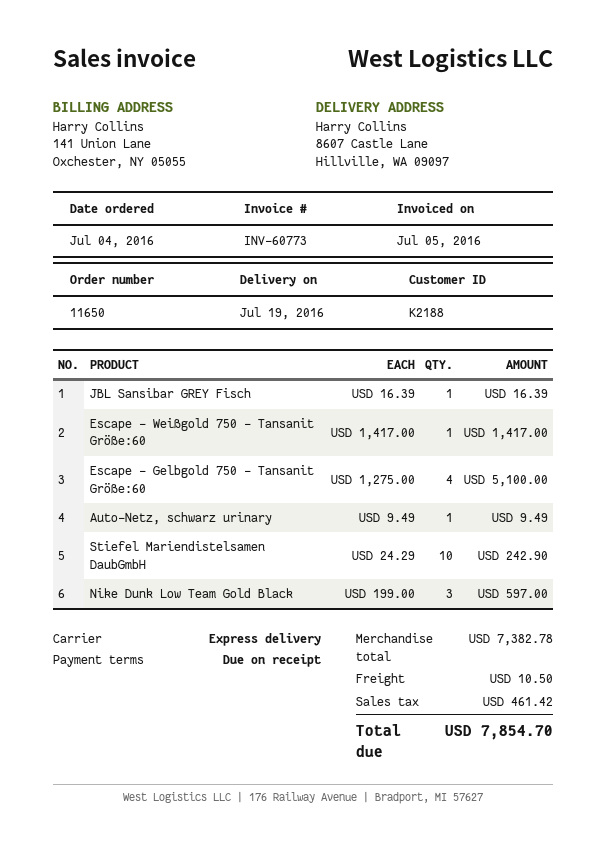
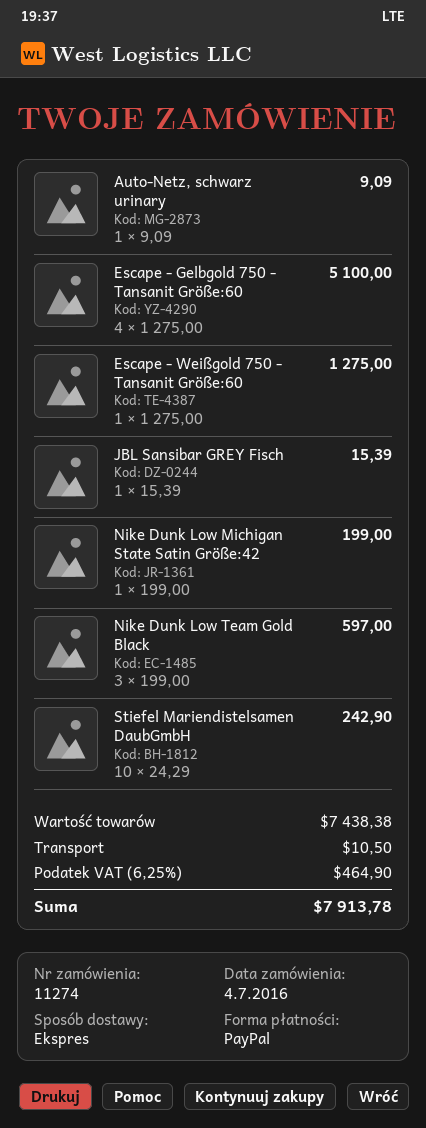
order number: 11650 -> 11274
JBL Sansibar GREY Fisch: 1 x 16.39 = 16.39 -> 1 x 15.39 = 15.39
Escape - Weißgold 750 - Tansanit Größe:60: 1 x 1417.00 = 1417.00 -> 1 x 1275.00 = 1275.00
Auto-Netz, schwarz urinary: 1 x 9.49 = 9.49 -> 1 x 9.09 = 9.09
Nike Dunk Low Michigan State Satin Größe:42: none -> 1 x 199.00 = 199.00
subtotal: 7382.78 -> 7438.38
tax: 461.42 -> 464.90
total: 7854.70 -> 7913.78

